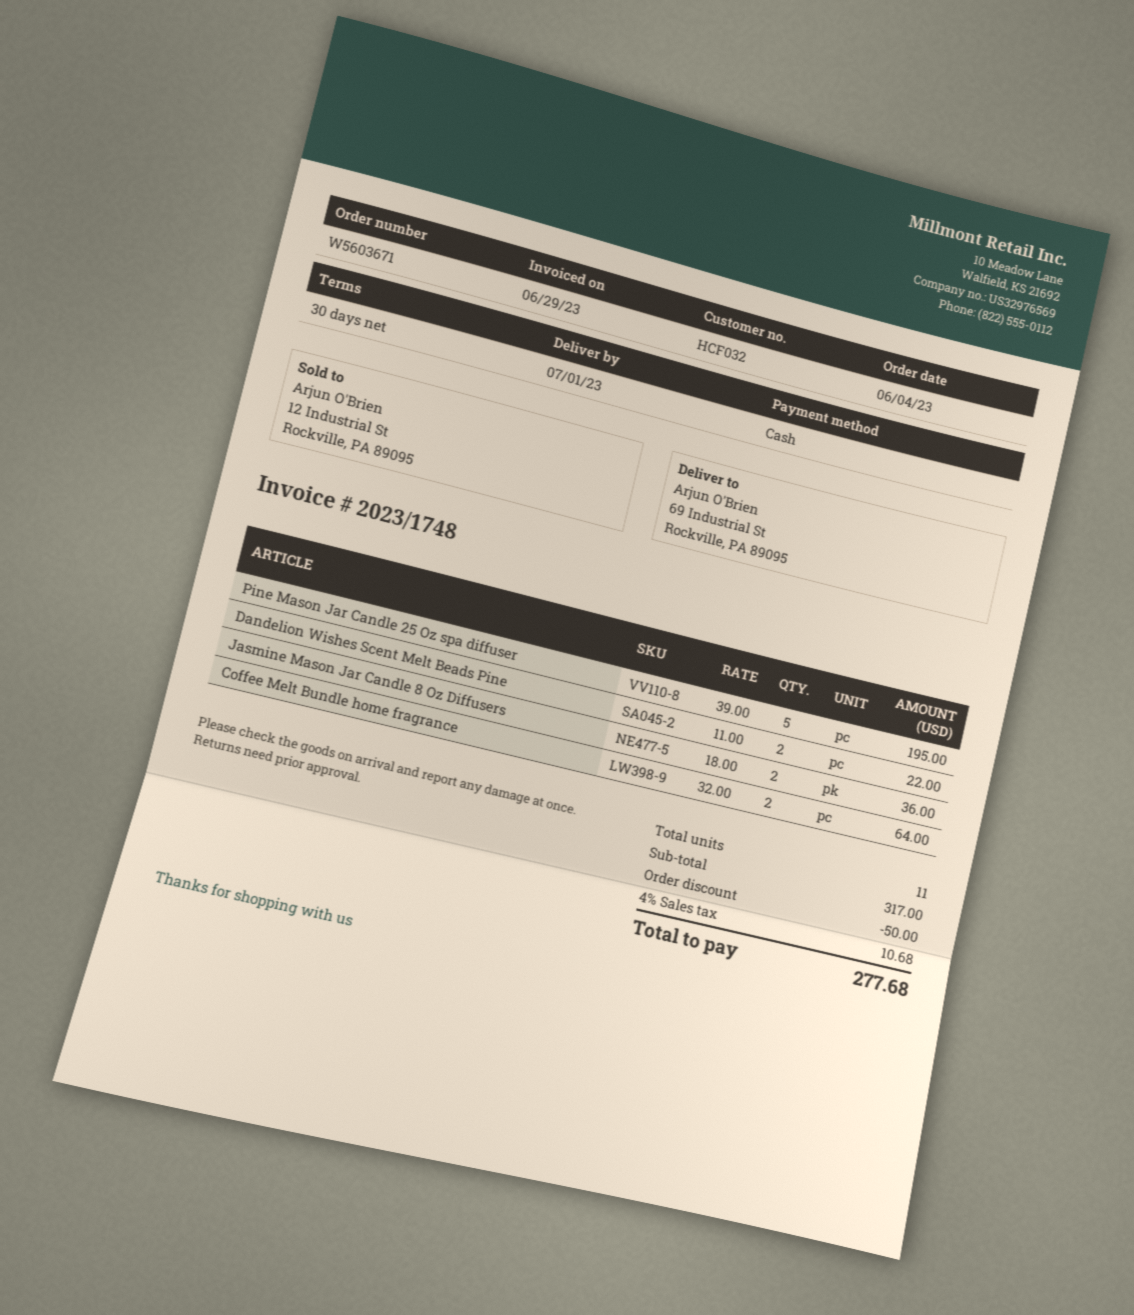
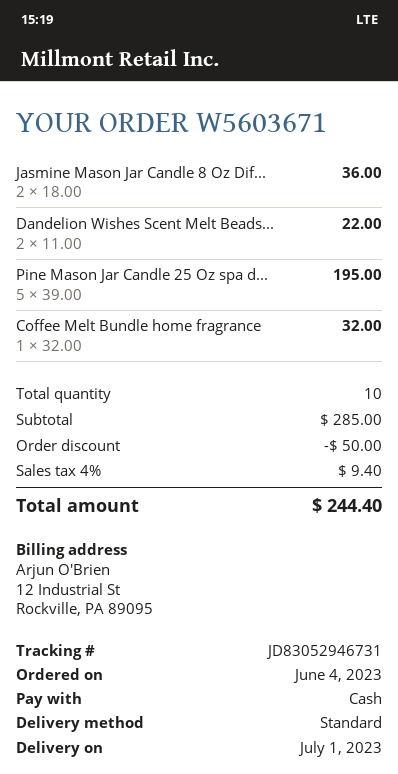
Coffee Melt Bundle home fragrance: 2 x 32.00 = 64.00 -> 1 x 32.00 = 32.00
total quantity: 11 -> 10
subtotal: 317.00 -> 285.00
tax: 4% = 10.68 -> 4% = 9.40
total: 277.68 -> 244.40

